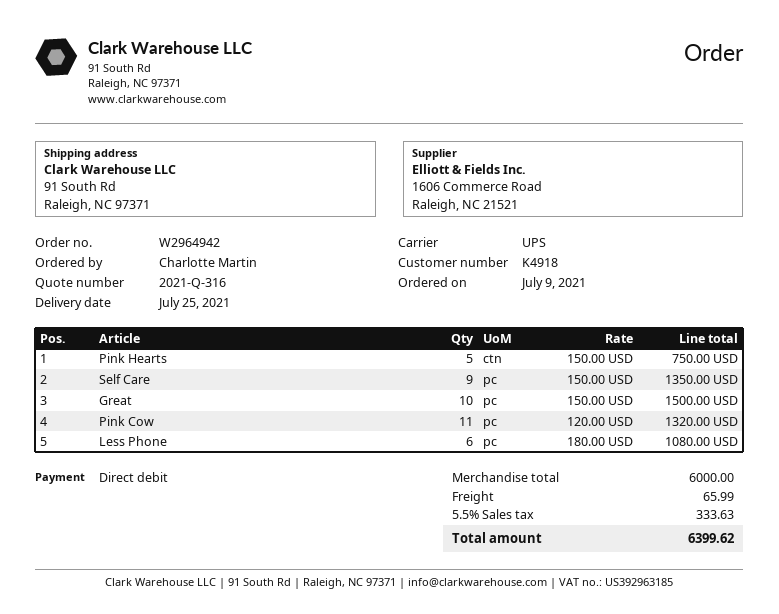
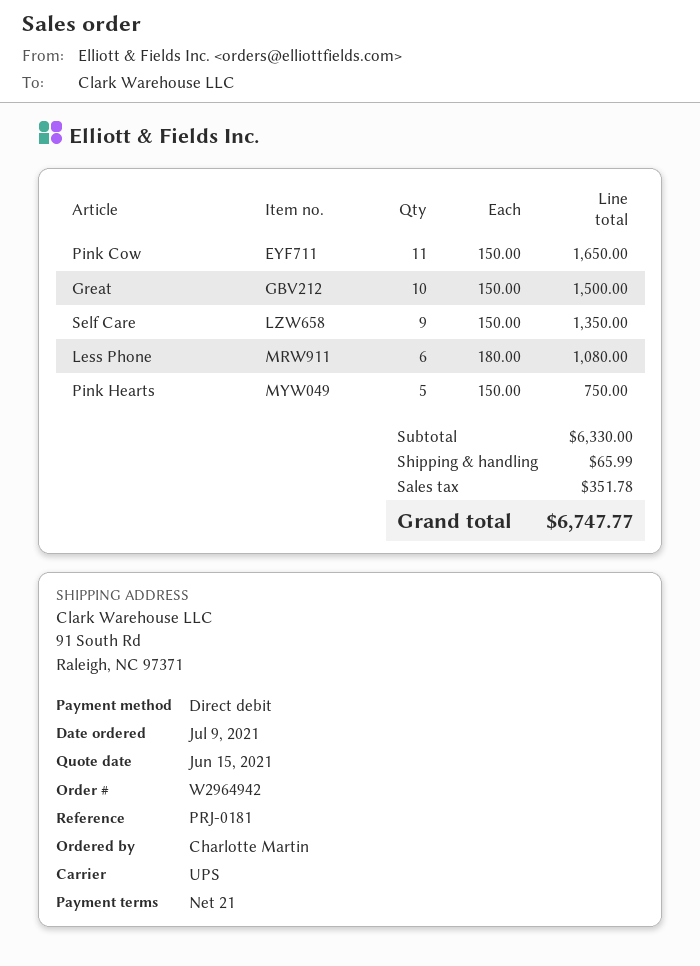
Pink Cow: 11 x 120.00 = 1320.00 -> 11 x 150.00 = 1650.00
subtotal: 6000.00 -> 6330.00
tax: 333.63 -> 351.78
total: 6399.62 -> 6747.77

